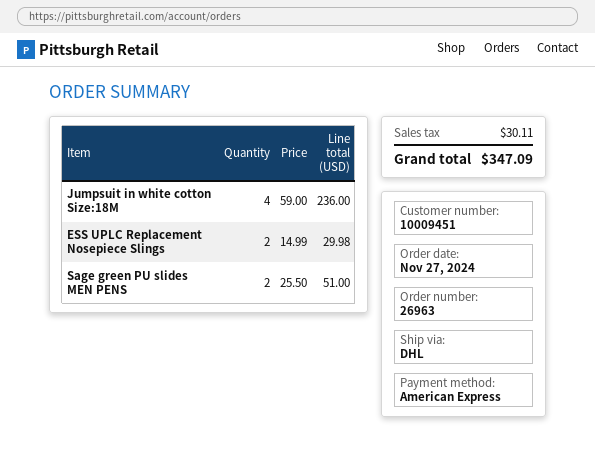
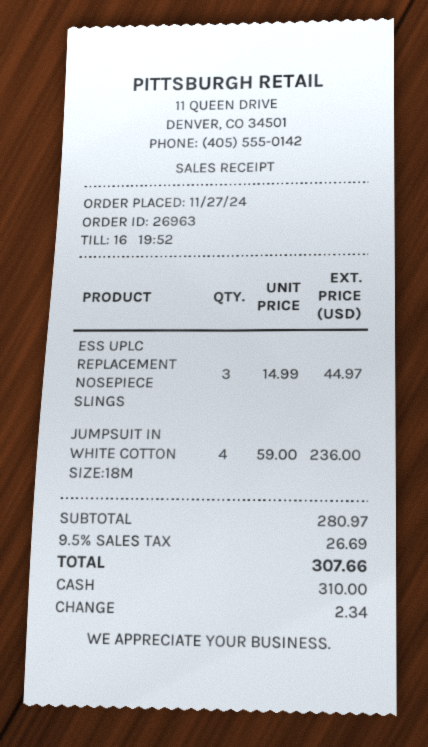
payment method: American Express -> cash
ESS UPLC Replacement Nosepiece Slings: 2 x 14.99 = 29.98 -> 3 x 14.99 = 44.97
Sage green PU slides MEN PENS: 2 x 25.50 = 51.00 -> none
tax: 30.11 -> 26.69
total: 347.09 -> 307.66

